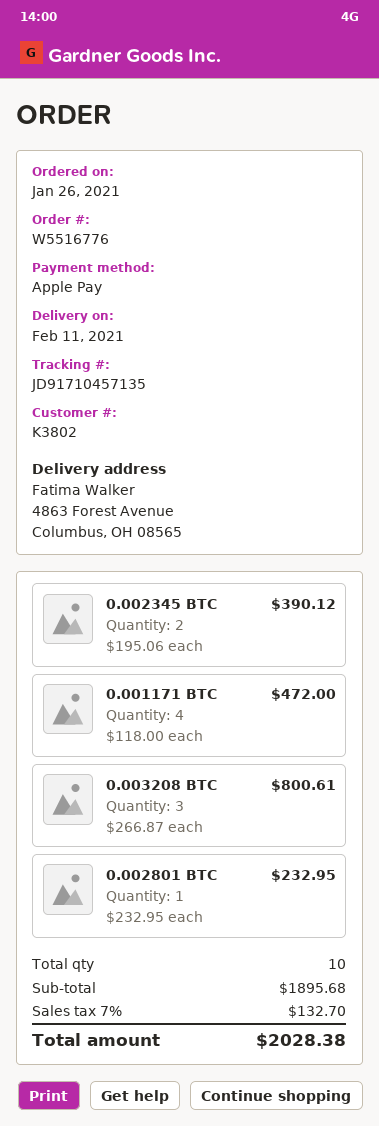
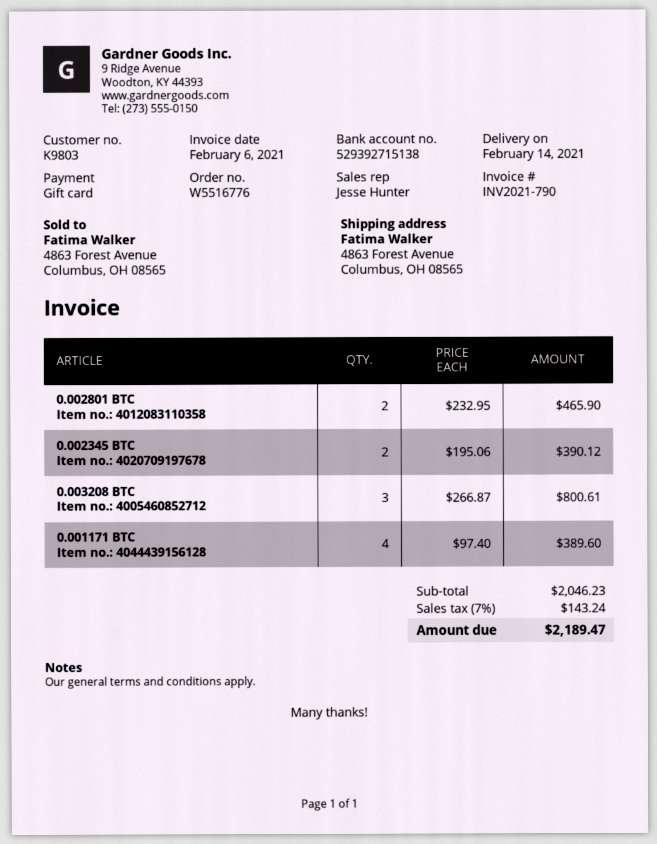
delivery date: 2021-02-11 -> 2021-02-14
customer number: K3802 -> K9803
payment method: Apple Pay -> gift card
0.001171 BTC: 4 x 118.00 = 472.00 -> 4 x 97.40 = 389.60
0.002801 BTC: 1 x 232.95 = 232.95 -> 2 x 232.95 = 465.90
subtotal: 1895.68 -> 2046.23
tax: 7% = 132.70 -> 7% = 143.24
total: 2028.38 -> 2189.47

